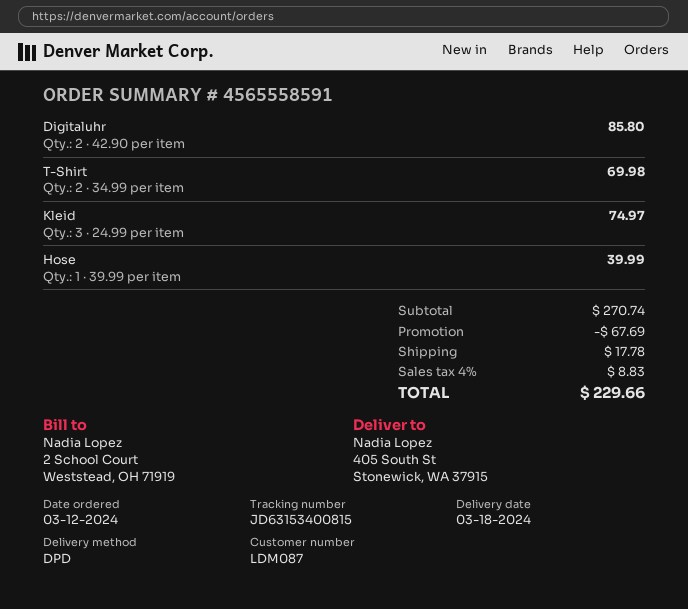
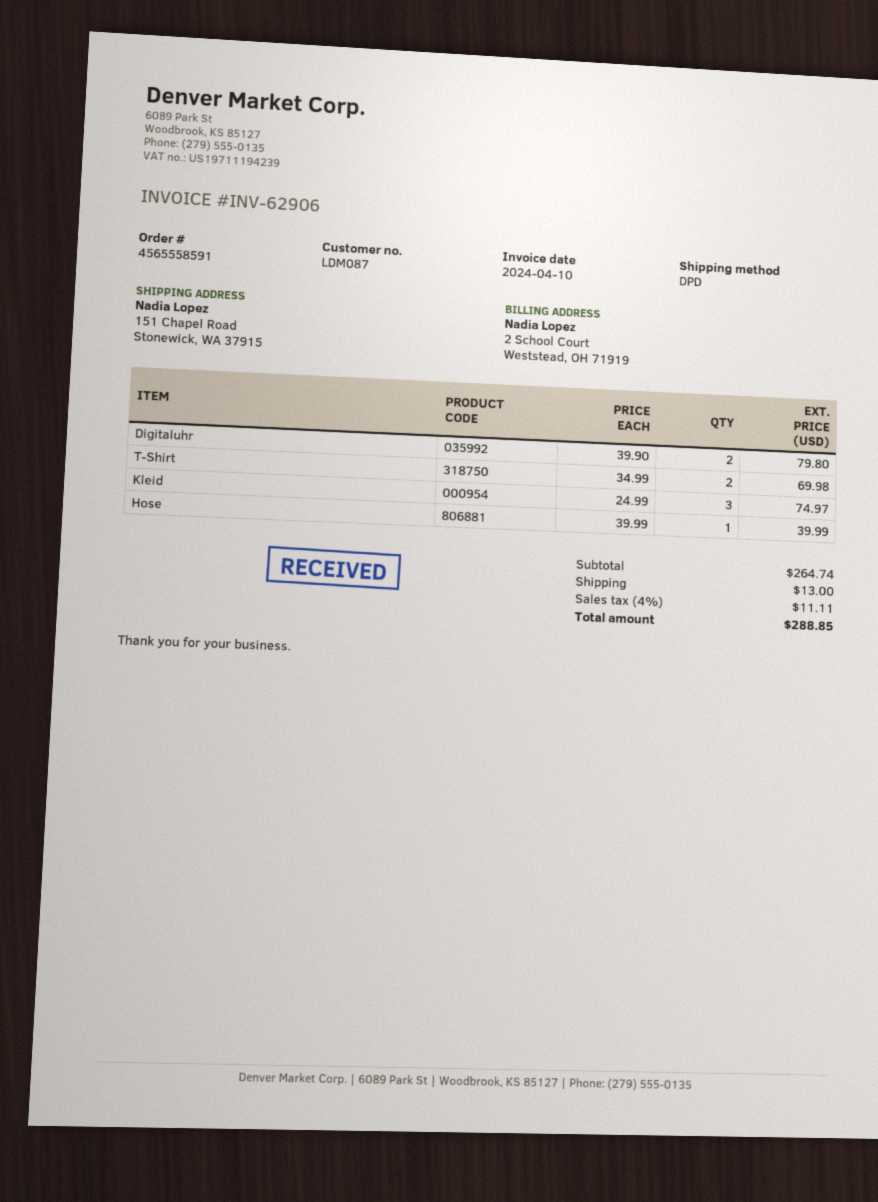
ship to: 405 South St, Stonewick, WA 37915 -> 151 Chapel Road, Stonewick, WA 37915
Digitaluhr: 2 x 42.90 = 85.80 -> 2 x 39.90 = 79.80
subtotal: 270.74 -> 264.74
discount: 67.69 -> none
shipping: 17.78 -> 13.00
tax: 4% = 8.83 -> 4% = 11.11
total: 229.66 -> 288.85

